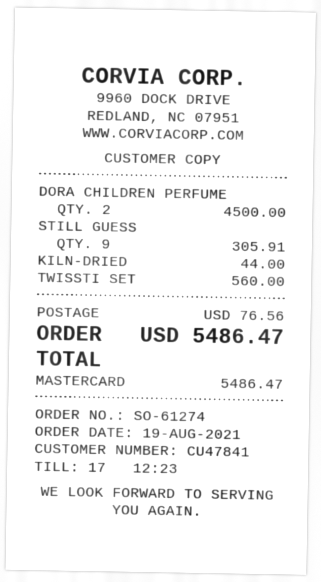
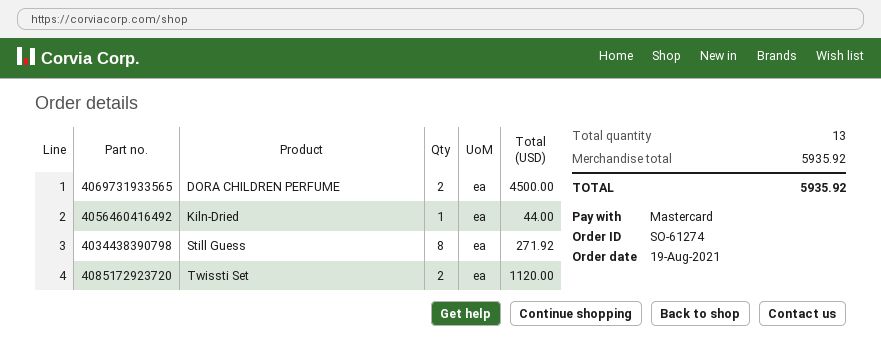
STILL GUESS: 9 for 305.91 -> 8 for 271.92
TWISSTI SET: 1 for 560.00 -> 2 for 1120.00
shipping: 76.56 -> none
total: 5486.47 -> 5935.92

